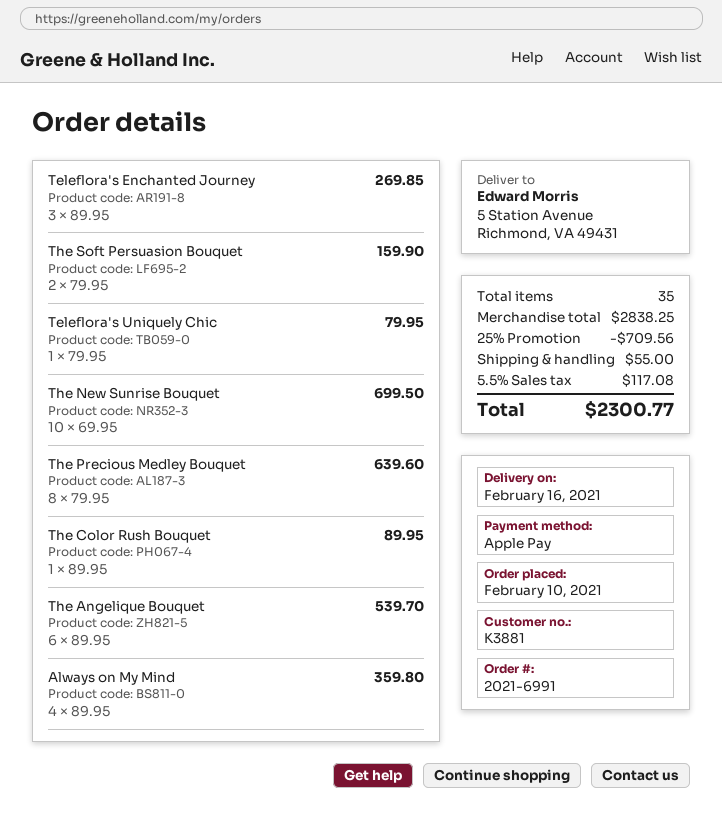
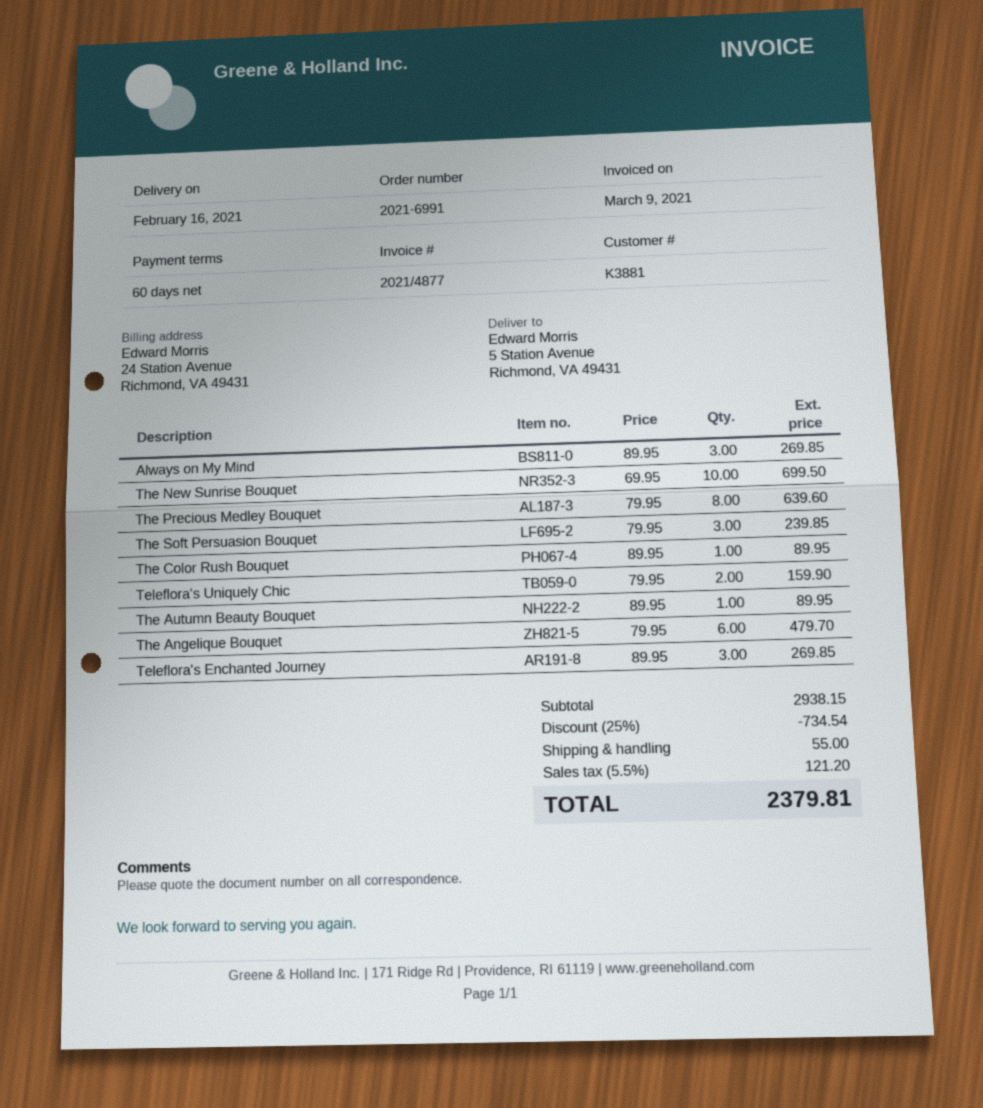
The Soft Persuasion Bouquet: 2 x 79.95 = 159.90 -> 3 x 79.95 = 239.85
Teleflora's Uniquely Chic: 1 x 79.95 = 79.95 -> 2 x 79.95 = 159.90
The Angelique Bouquet: 6 x 89.95 = 539.70 -> 6 x 79.95 = 479.70
Always on My Mind: 4 x 89.95 = 359.80 -> 3 x 89.95 = 269.85
The Autumn Beauty Bouquet: none -> 1 x 89.95 = 89.95
subtotal: 2838.25 -> 2938.15
discount: 25% = 709.56 -> 25% = 734.54
tax: 5.5% = 117.08 -> 5.5% = 121.20
total: 2300.77 -> 2379.81

